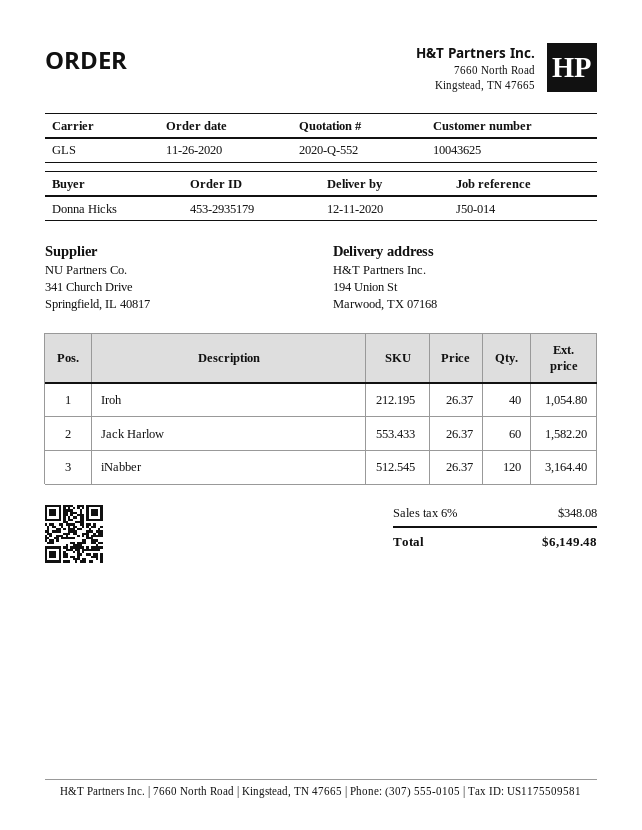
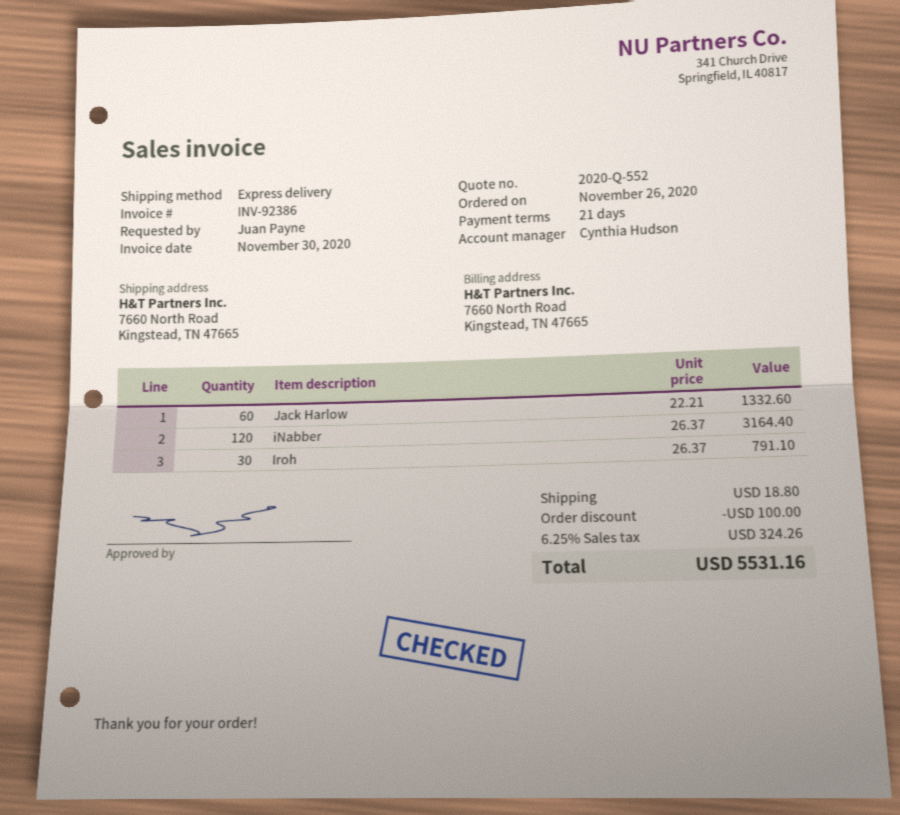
ordered by: Donna Hicks -> Juan Payne
shipping method: GLS -> express
ship to: 194 Union St, Marwood, TX 07168 -> 7660 North Road, Kingstead, TN 47665
Iroh: 40 x 26.37 = 1054.80 -> 30 x 26.37 = 791.10
Jack Harlow: 60 x 26.37 = 1582.20 -> 60 x 22.21 = 1332.60
discount: none -> 100.00
shipping: none -> 18.80
tax: 6% = 348.08 -> 6.25% = 324.26
total: 6149.48 -> 5531.16

